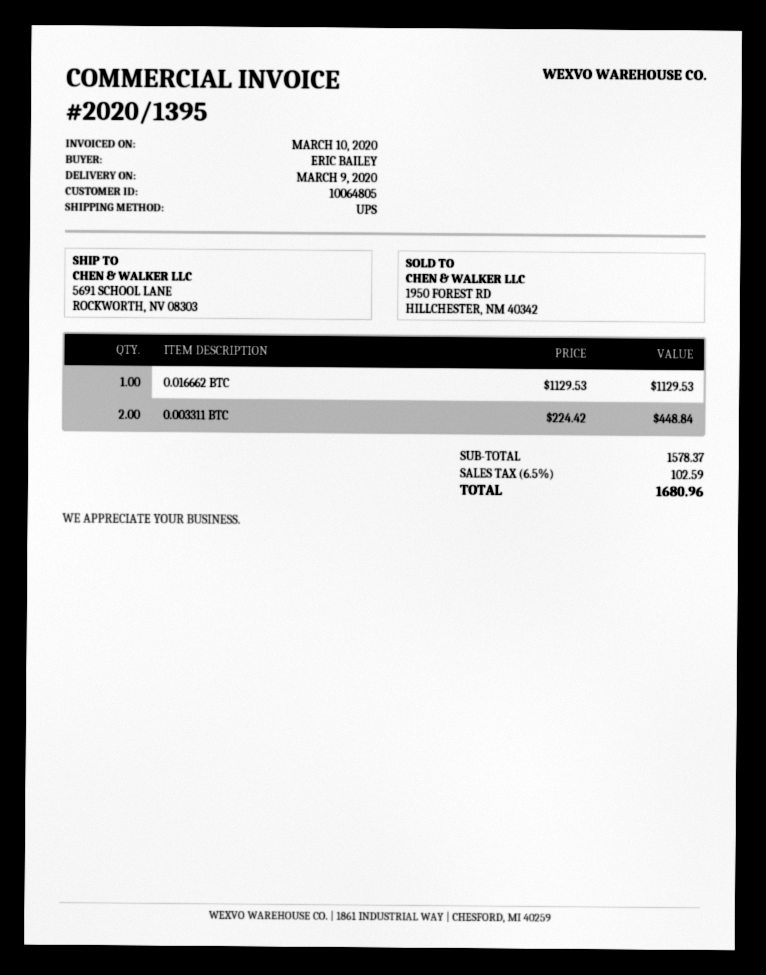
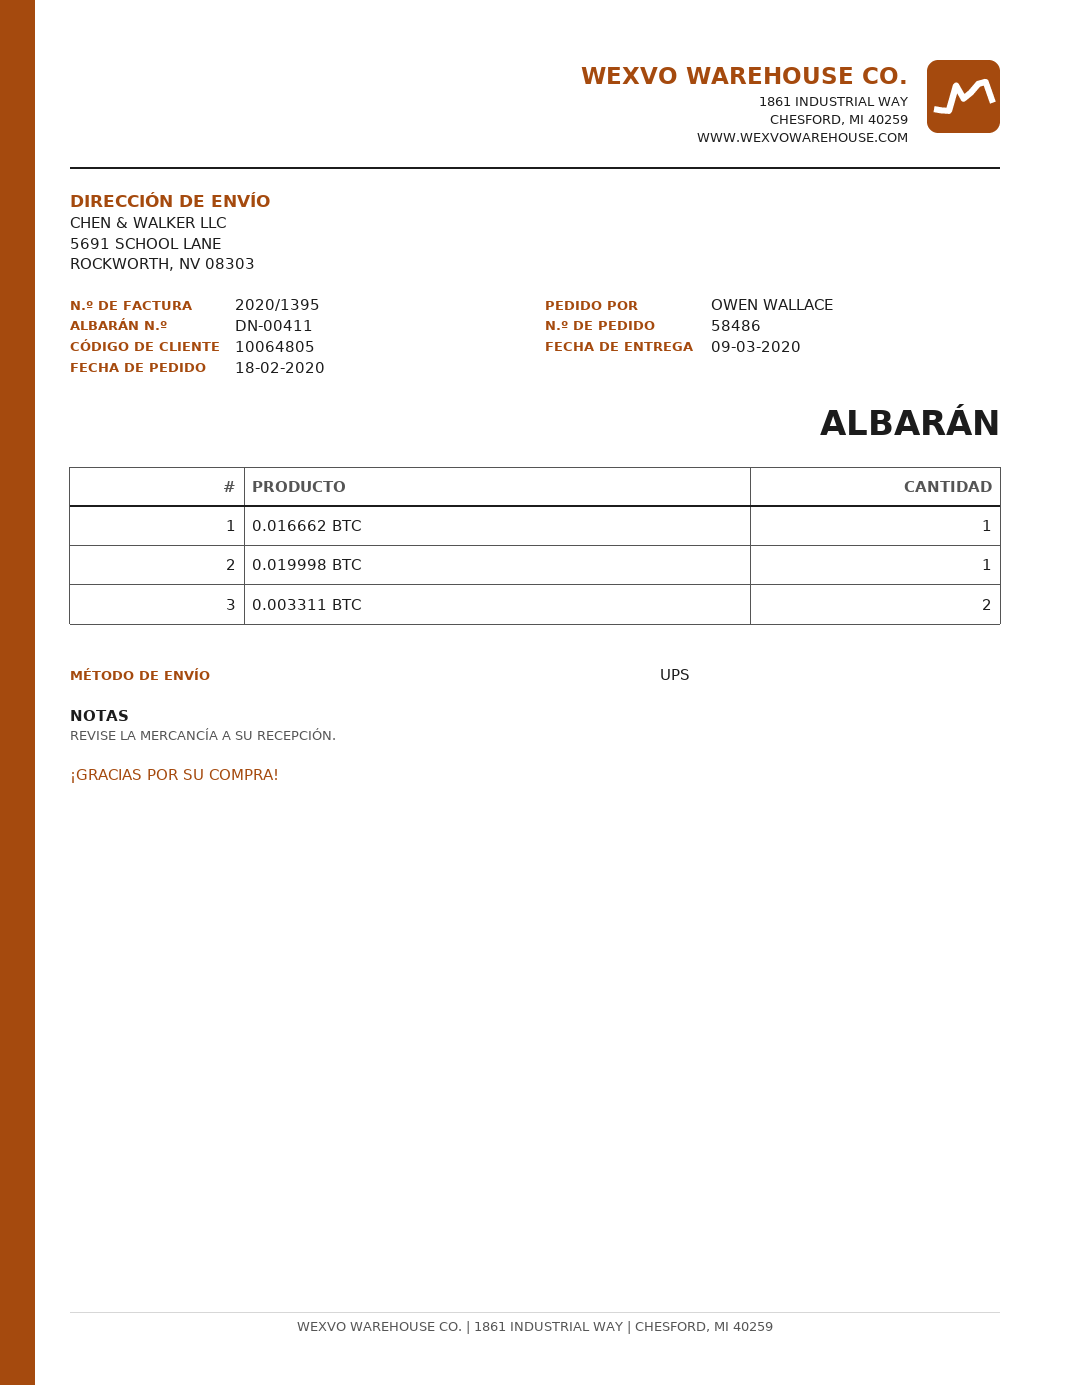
ordered by: ERIC BAILEY -> OWEN WALLACE
0.019998 BTC: none -> 1

